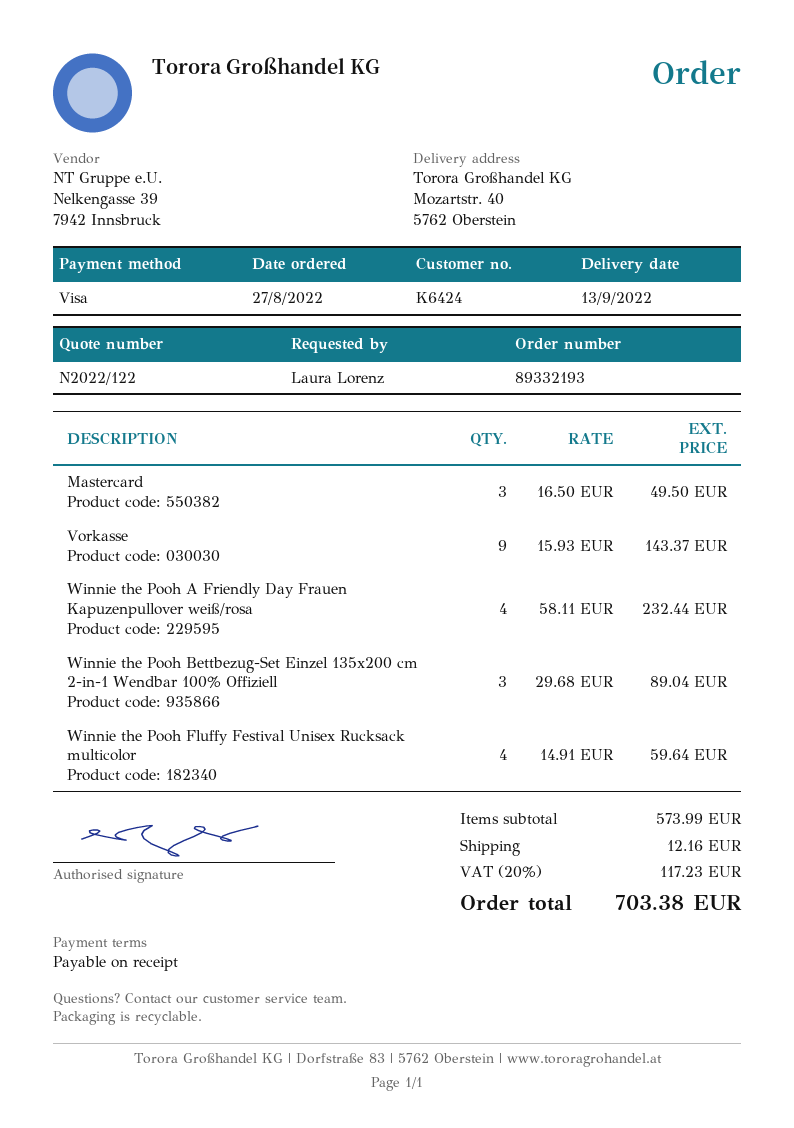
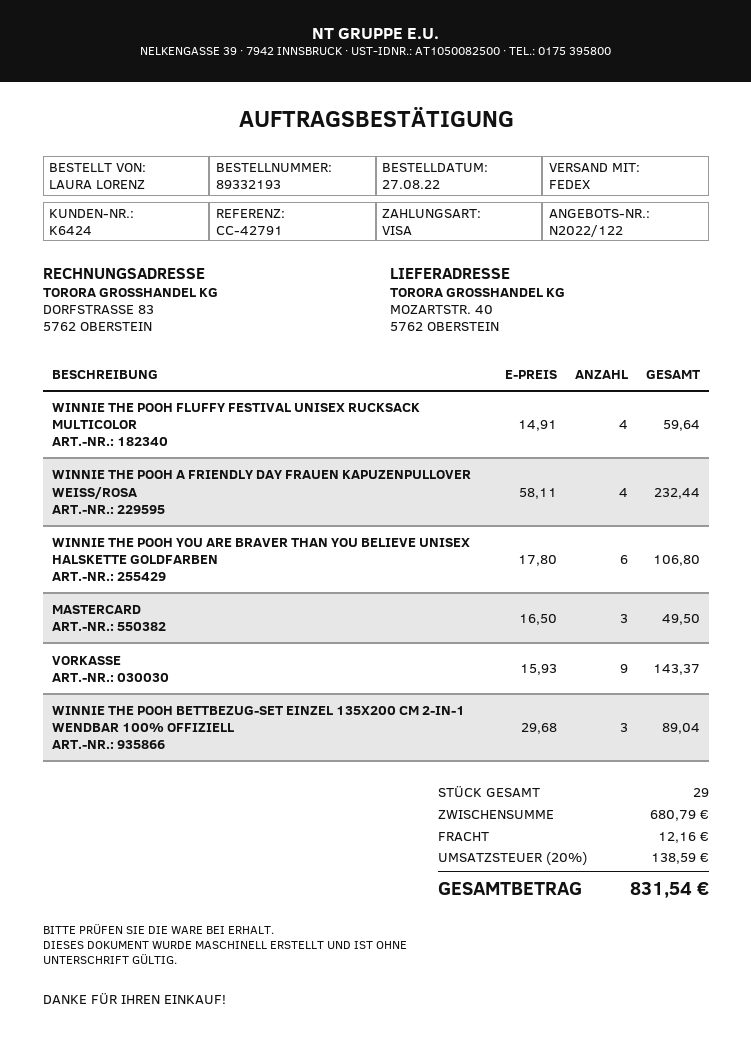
WINNIE THE POOH YOU ARE BRAVER THAN YOU BELIEVE UNISEX HALSKETTE GOLDFARBEN: none -> 6 x 17.80 = 106.80
subtotal: 573.99 -> 680.79
tax: 20% = 117.23 -> 20% = 138.59
total: 703.38 -> 831.54

